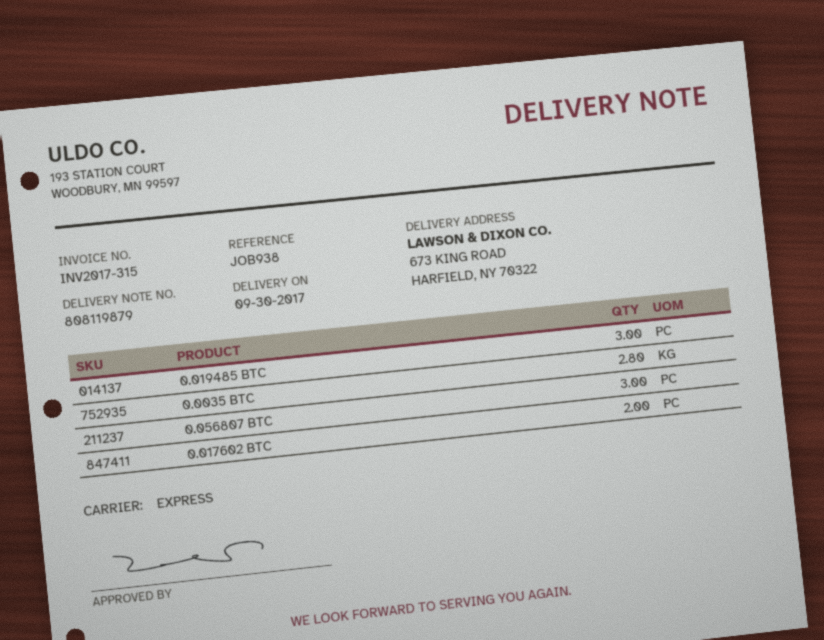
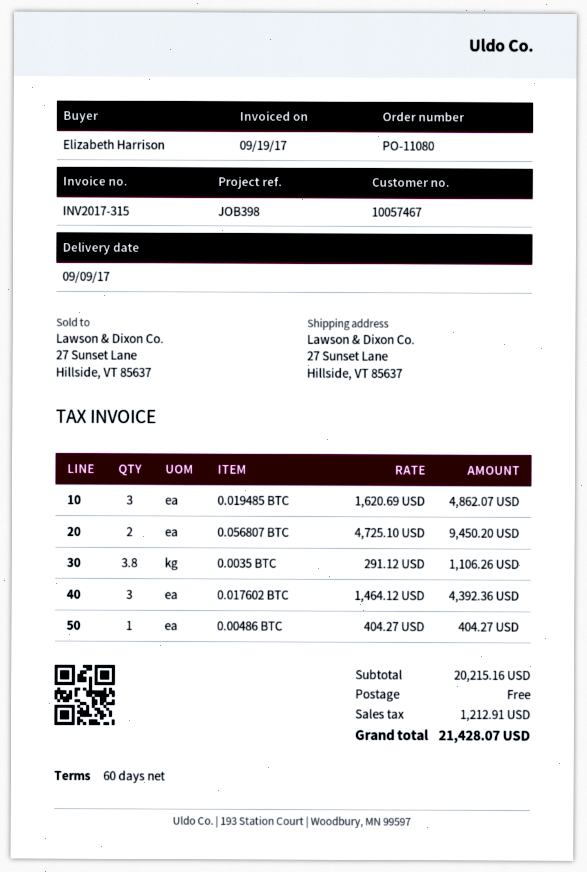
delivery date: 2017-09-30 -> 2017-09-09
reference: JOB938 -> JOB398
ship to: 673 KING ROAD, HARFIELD, NY 70322 -> 27 Sunset Lane, Hillside, VT 85637
0.0035 BTC: 2.8 -> 3.8
0.056807 BTC: 3 -> 2
0.017602 BTC: 2 -> 3
0.00486 BTC: none -> 1

